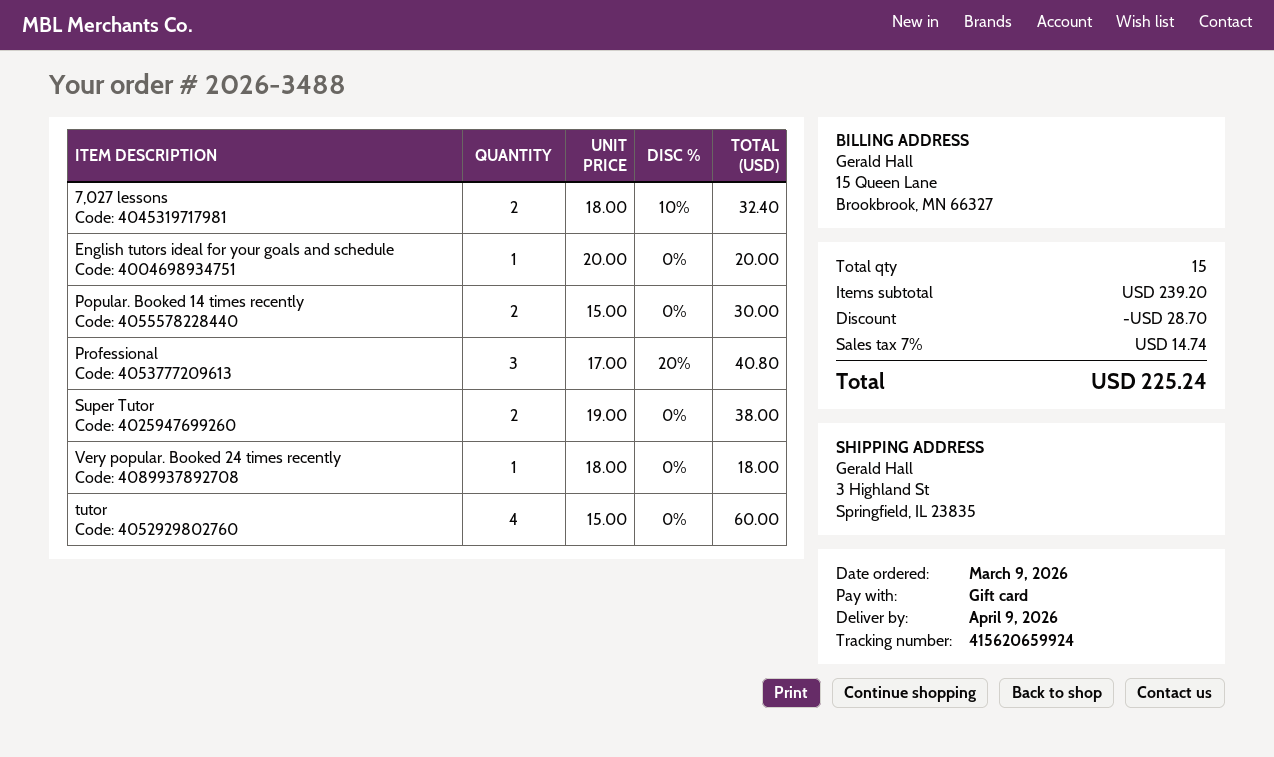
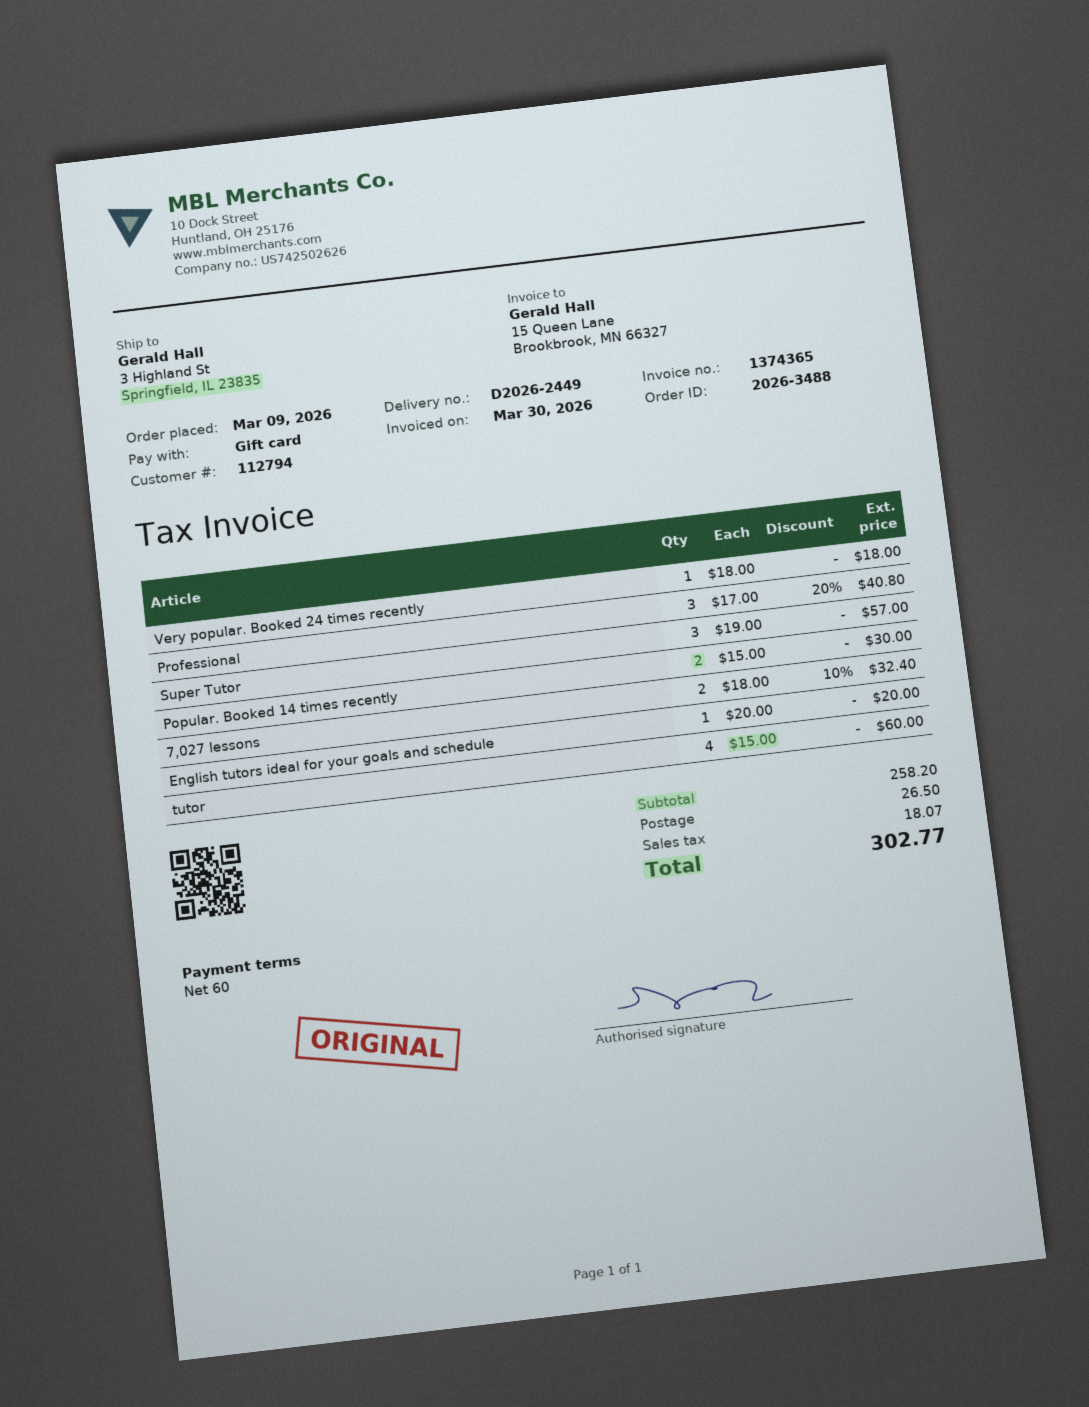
Super Tutor: 2 x 19.00 = 38.00 -> 3 x 19.00 = 57.00
subtotal: 239.20 -> 258.20
discount: 28.70 -> none
shipping: none -> 26.50
tax: 14.74 -> 18.07
total: 225.24 -> 302.77

